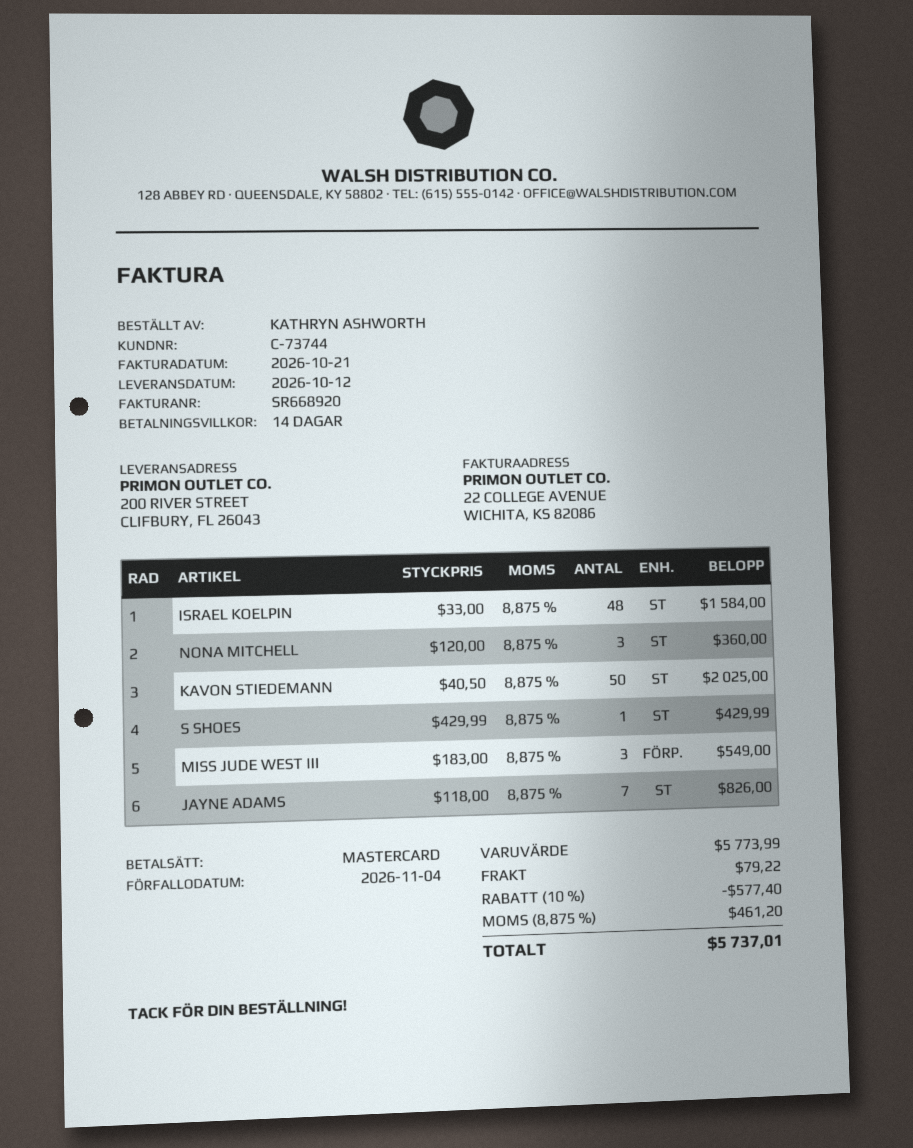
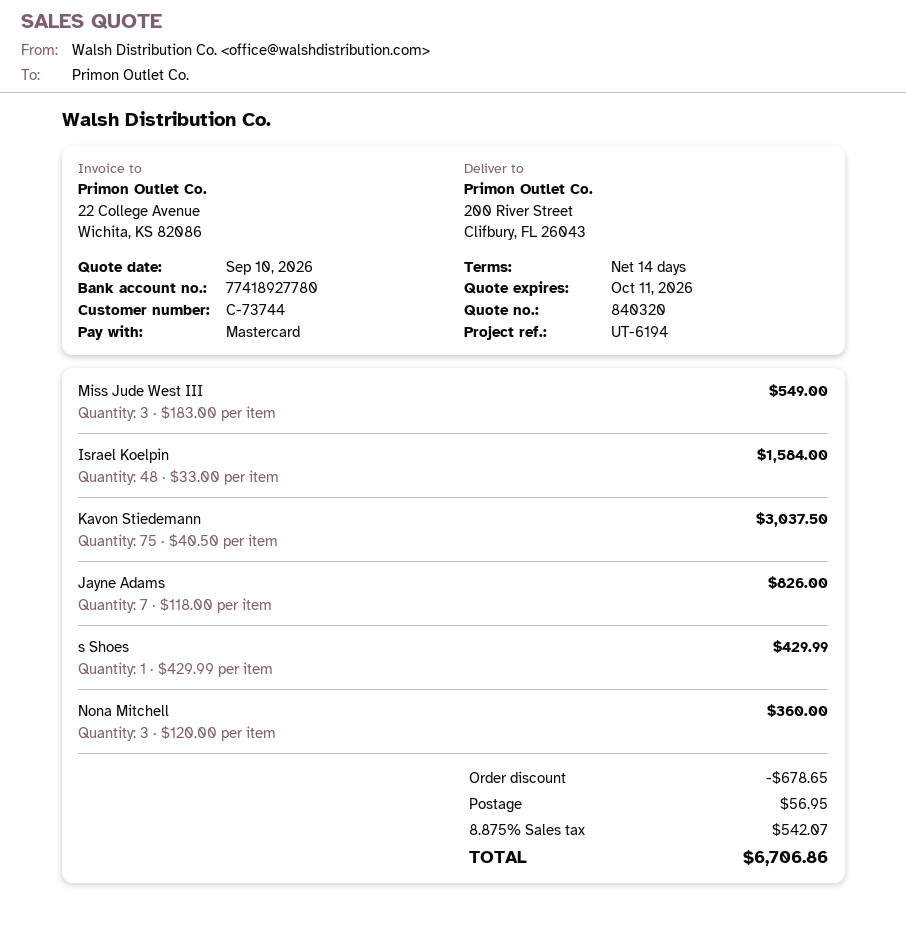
KAVON STIEDEMANN: 50 x 40.50 = 2025.00 -> 75 x 40.50 = 3037.50
discount: 577.40 -> 678.65
shipping: 79.22 -> 56.95
tax: 8.875% = 461.20 -> 8.875% = 542.07
total: 5737.01 -> 6706.86

